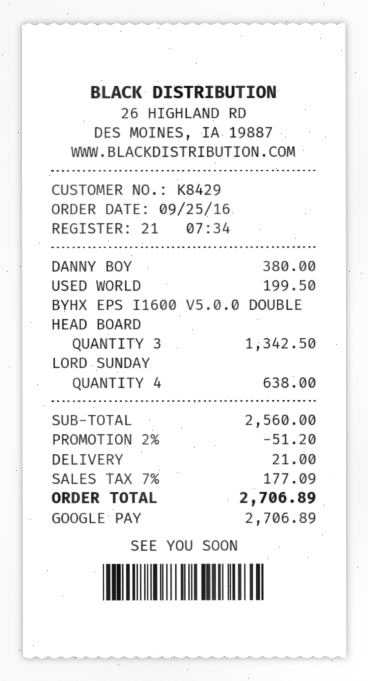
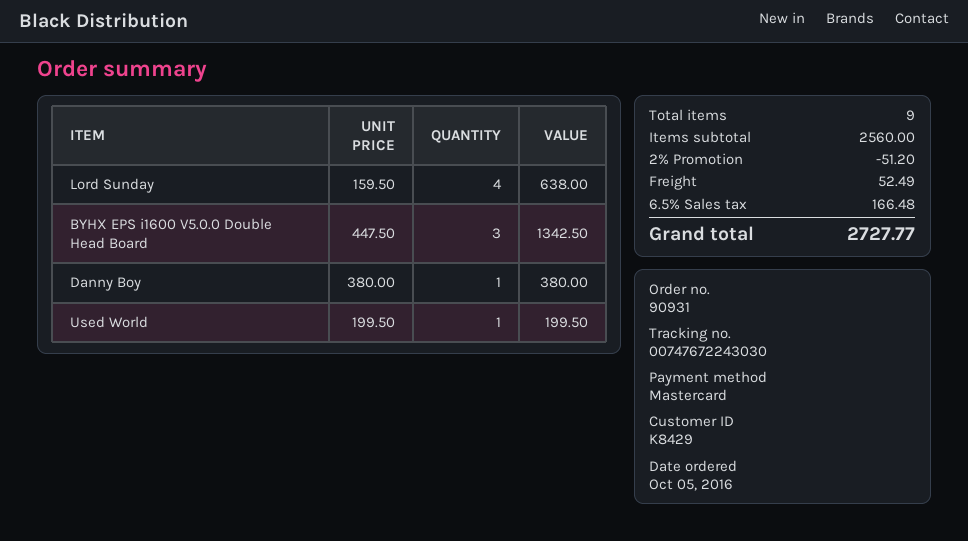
order date: 2016-09-25 -> 2016-10-05
payment method: Google Pay -> Mastercard
shipping: 21.00 -> 52.49
tax: 7% = 177.09 -> 6.5% = 166.48
total: 2706.89 -> 2727.77

